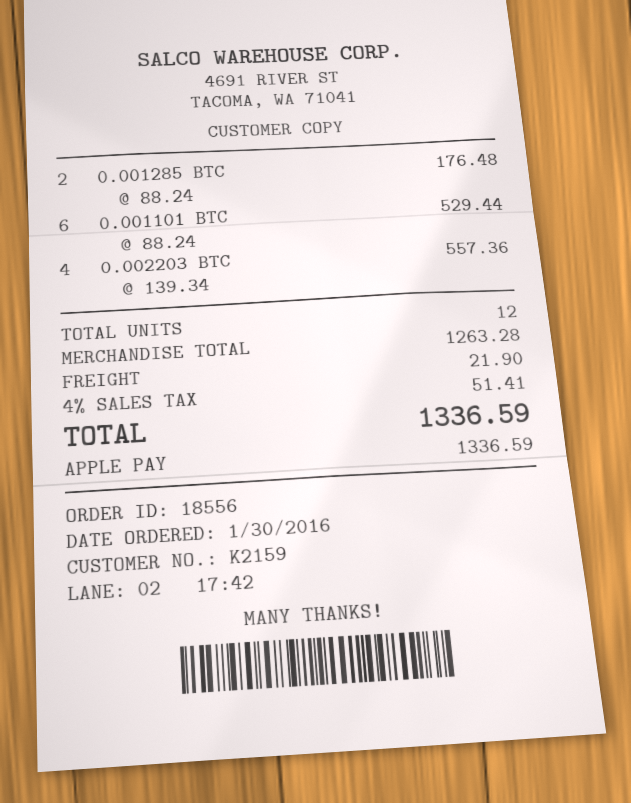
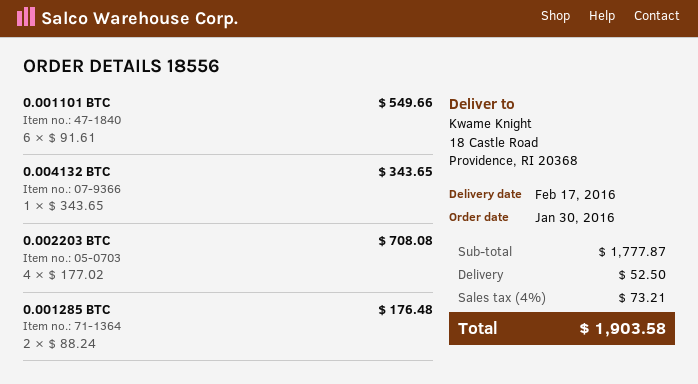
0.001101 BTC: 6 x 88.24 = 529.44 -> 6 x 91.61 = 549.66
0.002203 BTC: 4 x 139.34 = 557.36 -> 4 x 177.02 = 708.08
0.004132 BTC: none -> 1 x 343.65 = 343.65
subtotal: 1263.28 -> 1777.87
shipping: 21.90 -> 52.50
tax: 4% = 51.41 -> 4% = 73.21
total: 1336.59 -> 1903.58

